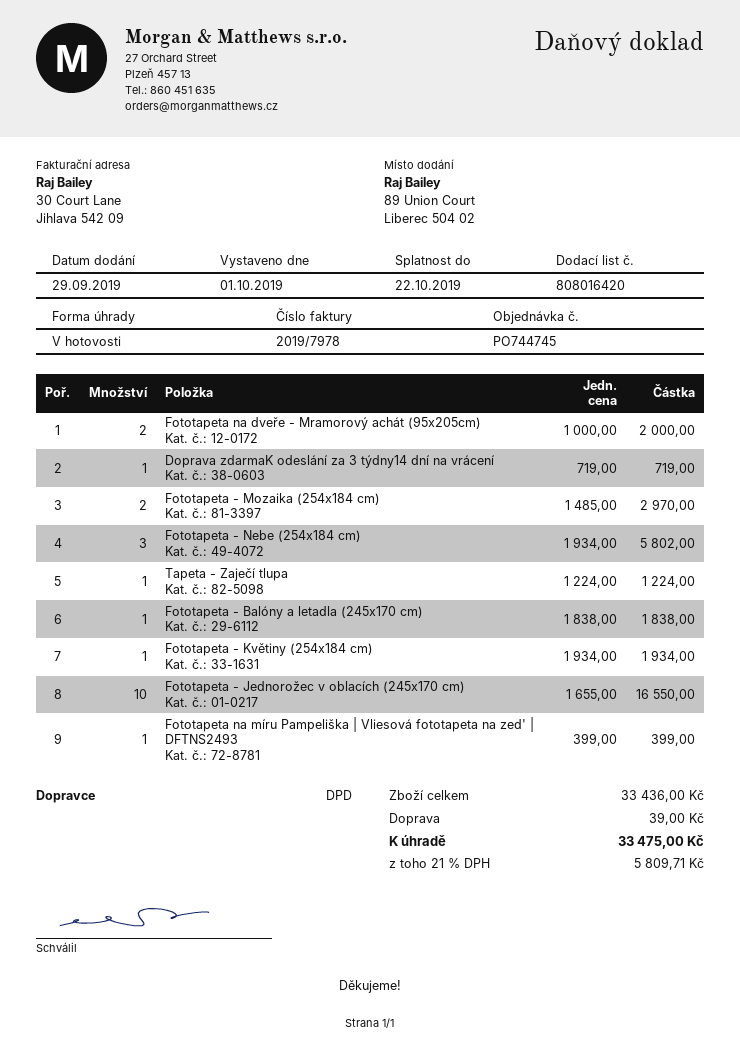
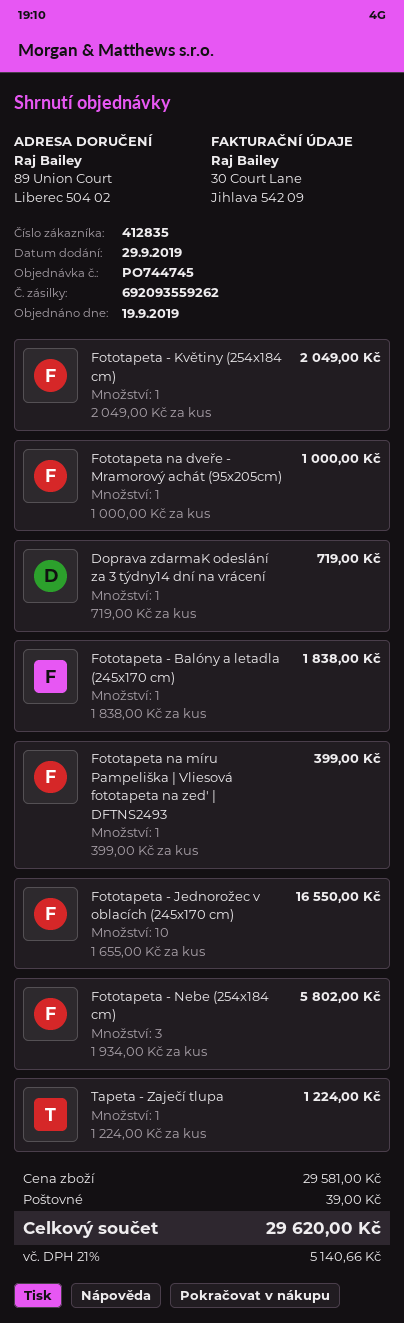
Fototapeta na dveře - Mramorový achát (95x205cm): 2 x 1000.00 = 2000.00 -> 1 x 1000.00 = 1000.00
Fototapeta - Mozaika (254x184 cm): 2 x 1485.00 = 2970.00 -> none
Fototapeta - Květiny (254x184 cm): 1 x 1934.00 = 1934.00 -> 1 x 2049.00 = 2049.00
subtotal: 33436.00 -> 29581.00
tax: 21% = 5809.71 -> 21% = 5140.66
total: 33475.00 -> 29620.00

